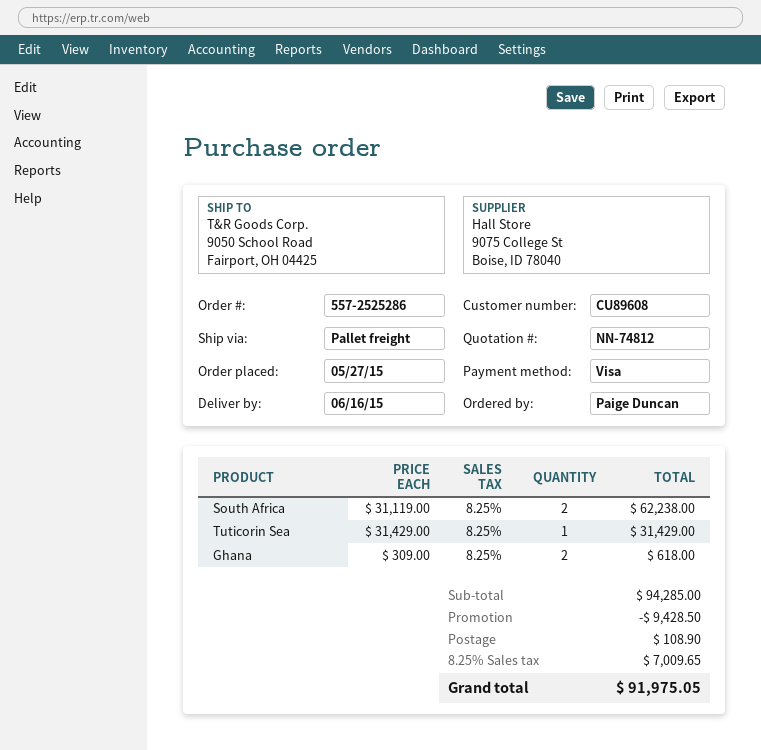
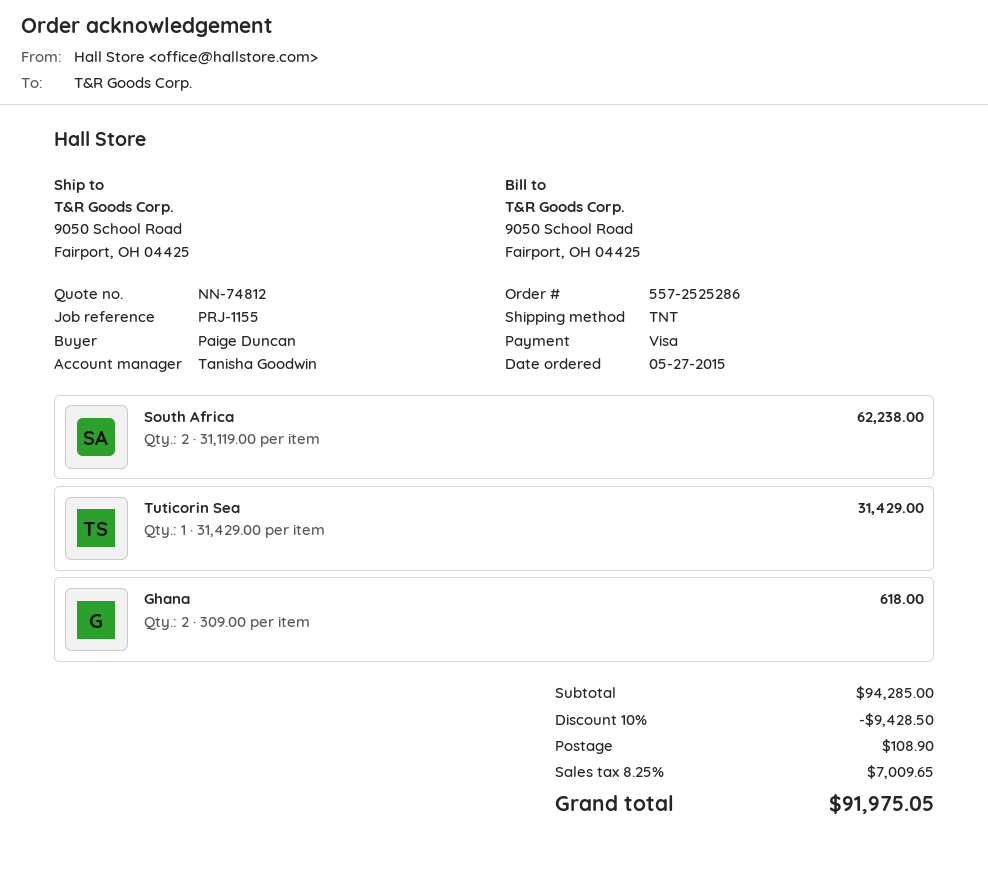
shipping method: pallet freight -> TNT

